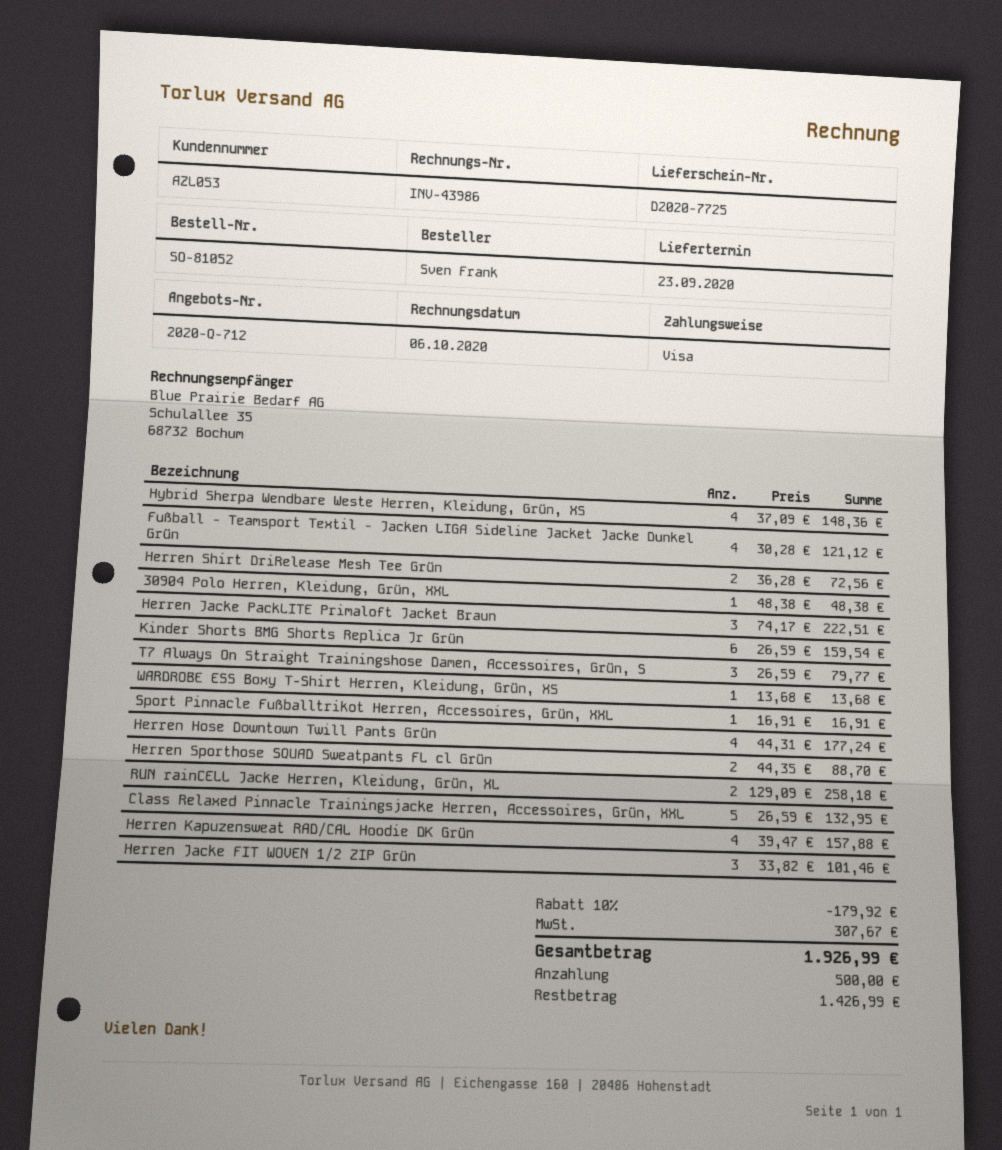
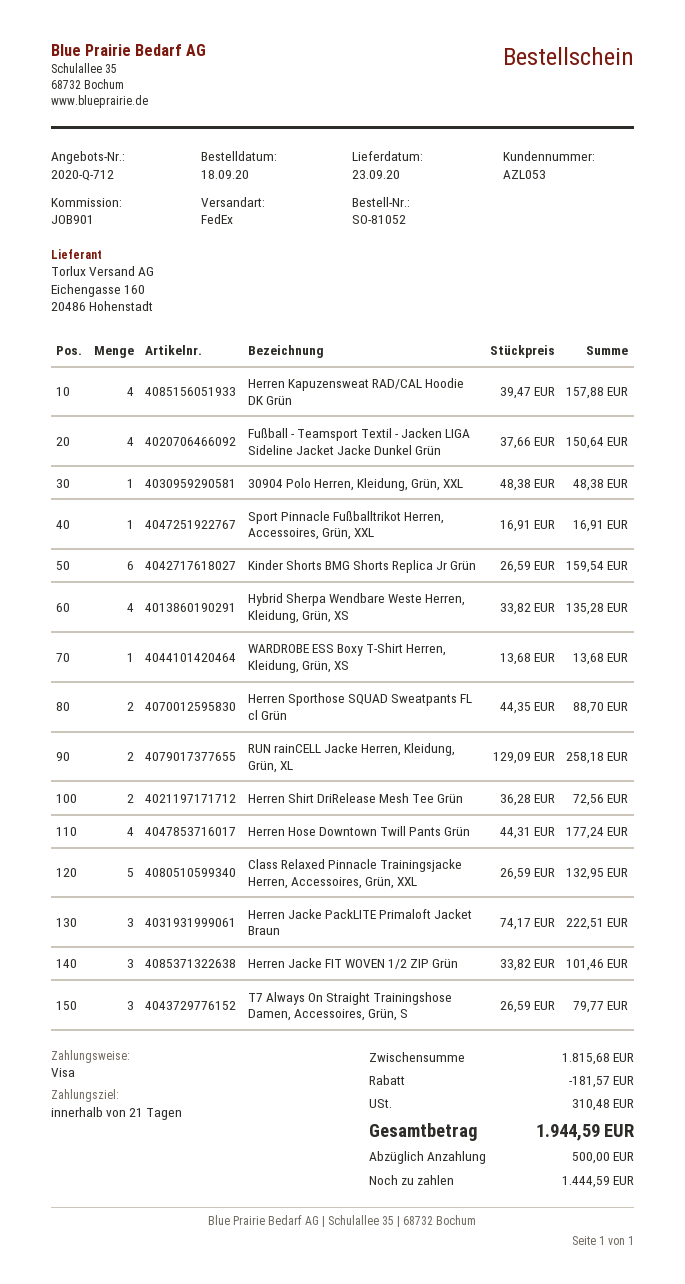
Hybrid Sherpa Wendbare Weste Herren, Kleidung, Grün, XS: 4 x 37.09 = 148.36 -> 4 x 33.82 = 135.28
Fußball - Teamsport Textil - Jacken LIGA Sideline Jacket Jacke Dunkel Grün: 4 x 30.28 = 121.12 -> 4 x 37.66 = 150.64
discount: 179.92 -> 181.57
tax: 307.67 -> 310.48
total: 1926.99 -> 1944.59
balance: 1426.99 -> 1444.59

